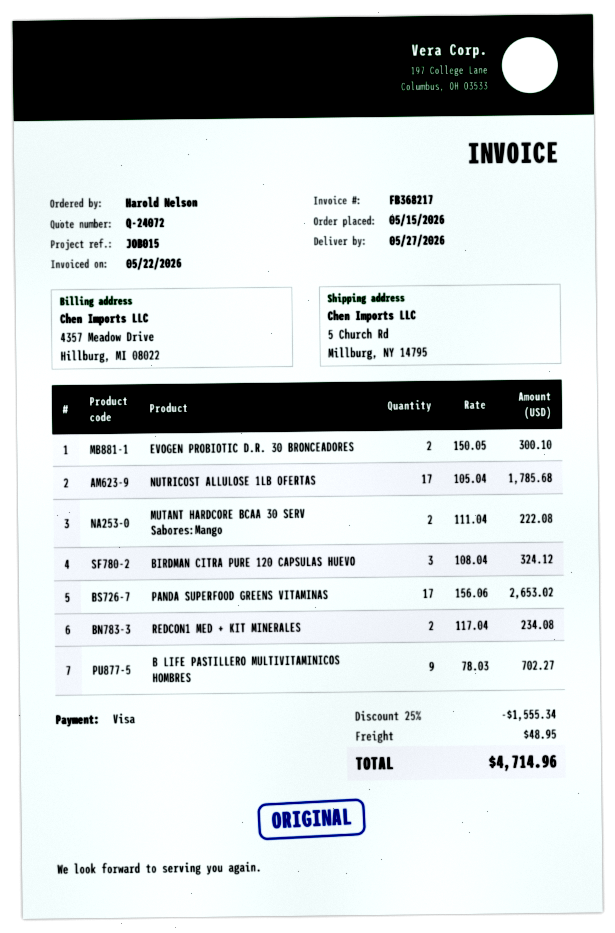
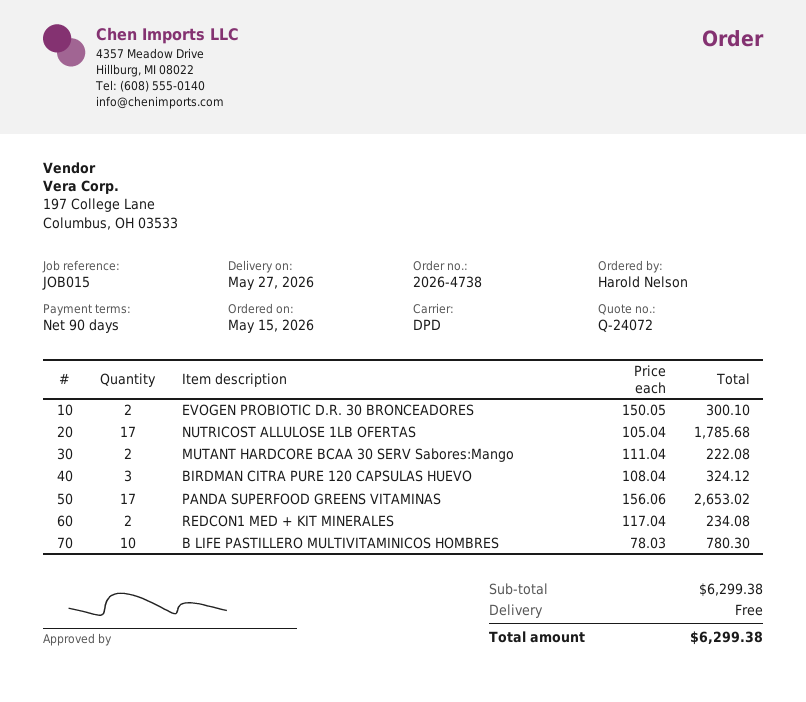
B LIFE PASTILLERO MULTIVITAMINICOS HOMBRES: 9 x 78.03 = 702.27 -> 10 x 78.03 = 780.30
discount: 25% = 1555.34 -> none
shipping: 48.95 -> 0.00
total: 4714.96 -> 6299.38

